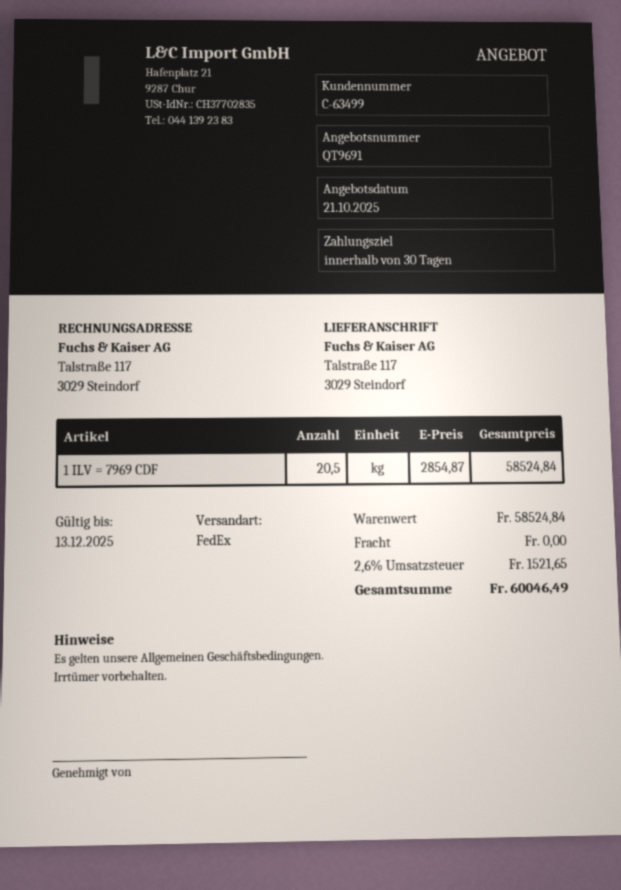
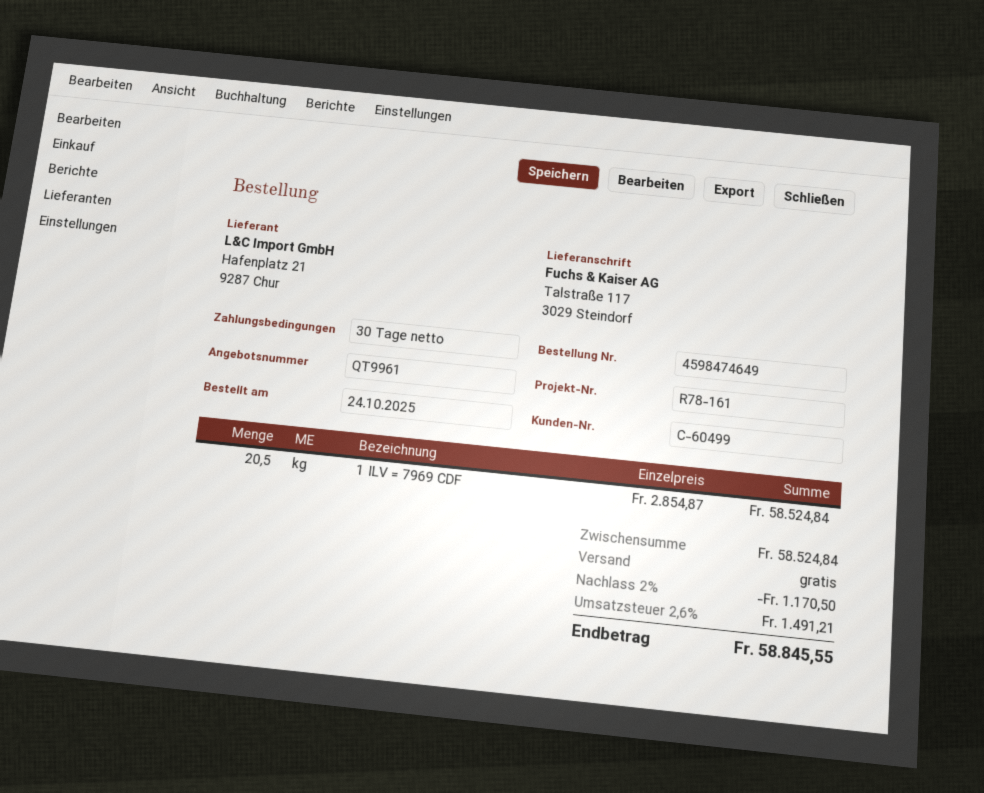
quote number: QT9691 -> QT9961
customer number: C-63499 -> C-60499
discount: none -> 2% = 1170.50
tax: 2.6% = 1521.65 -> 2.6% = 1491.21
total: 60046.49 -> 58845.55

